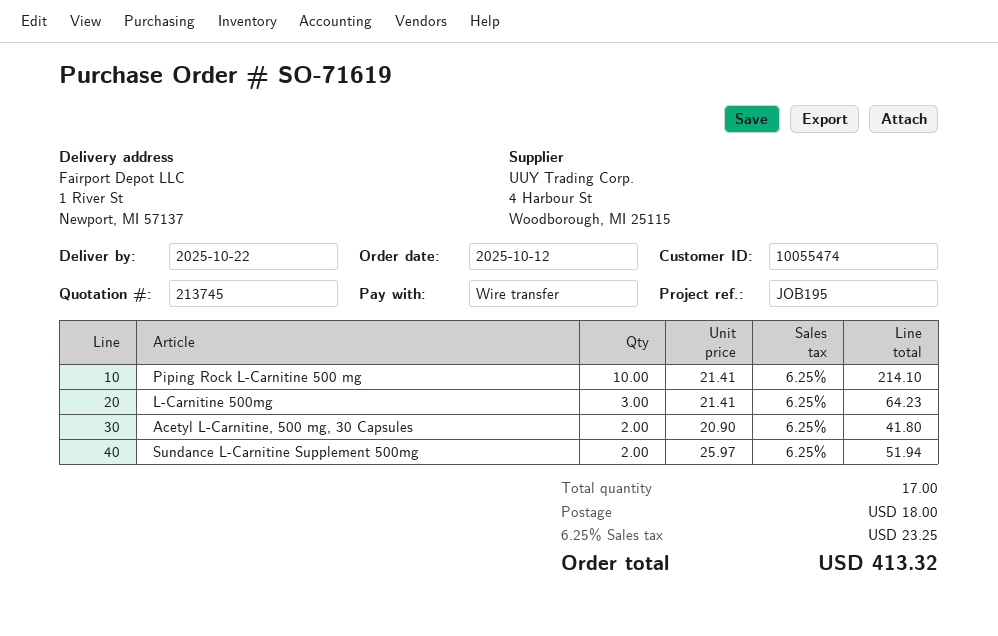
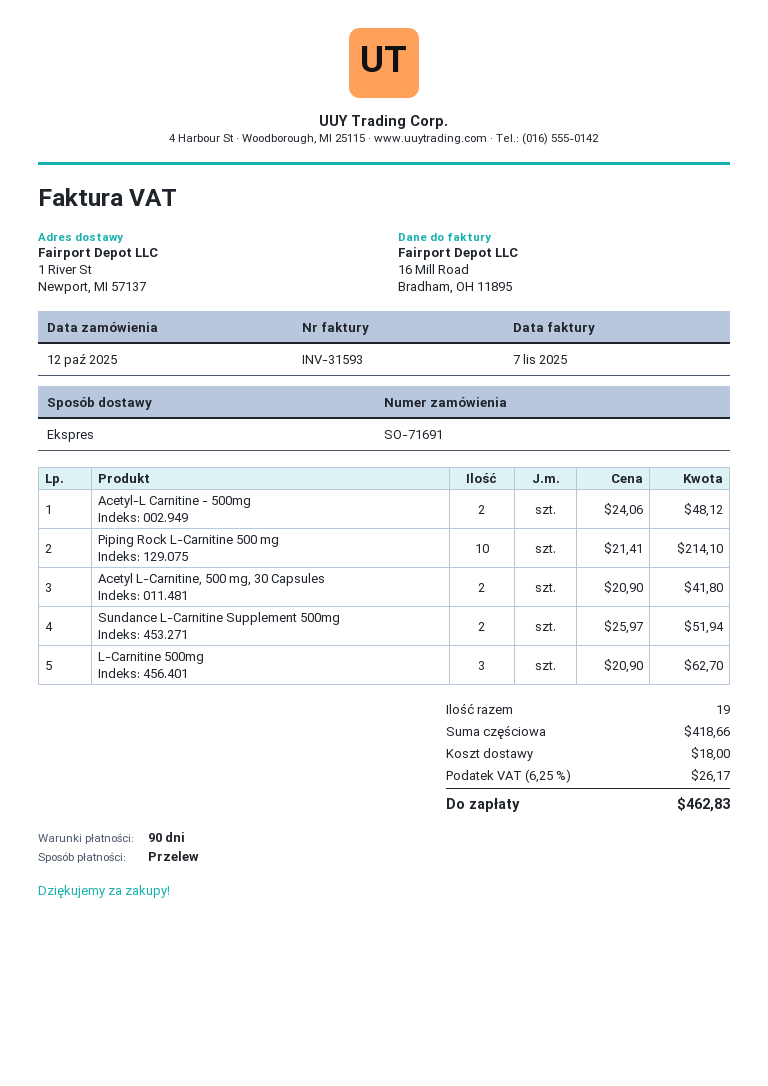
order number: SO-71619 -> SO-71691
L-Carnitine 500mg: 3 x 21.41 = 64.23 -> 3 x 20.90 = 62.70
Acetyl-L Carnitine - 500mg: none -> 2 x 24.06 = 48.12
total quantity: 17 -> 19
tax: 6.25% = 23.25 -> 6.25% = 26.17
total: 413.32 -> 462.83

